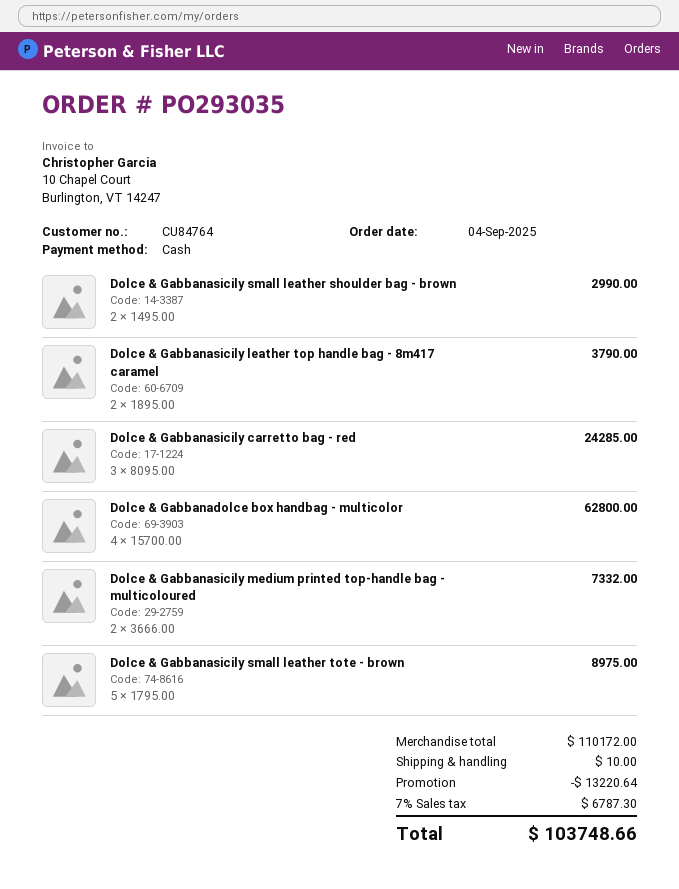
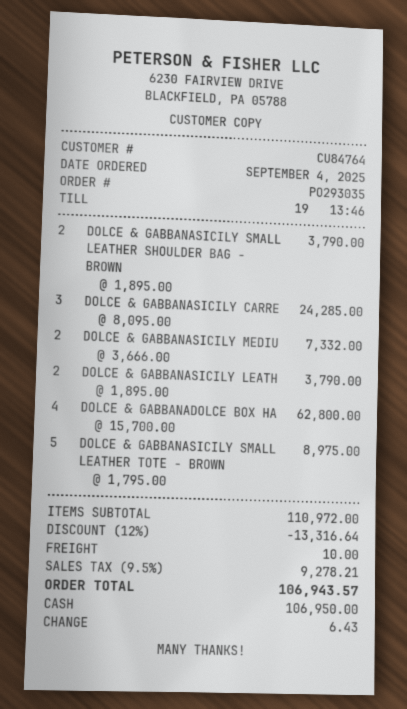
Dolce & Gabbanasicily small leather shoulder bag - brown: 2 x 1495.00 = 2990.00 -> 2 x 1895.00 = 3790.00
subtotal: 110172.00 -> 110972.00
discount: 13220.64 -> 13316.64
tax: 7% = 6787.30 -> 9.5% = 9278.21
total: 103748.66 -> 106943.57

